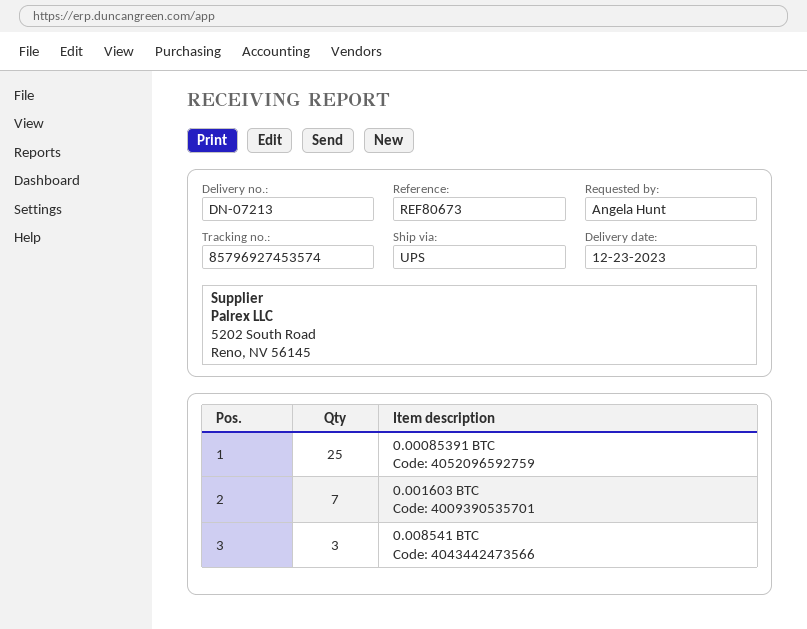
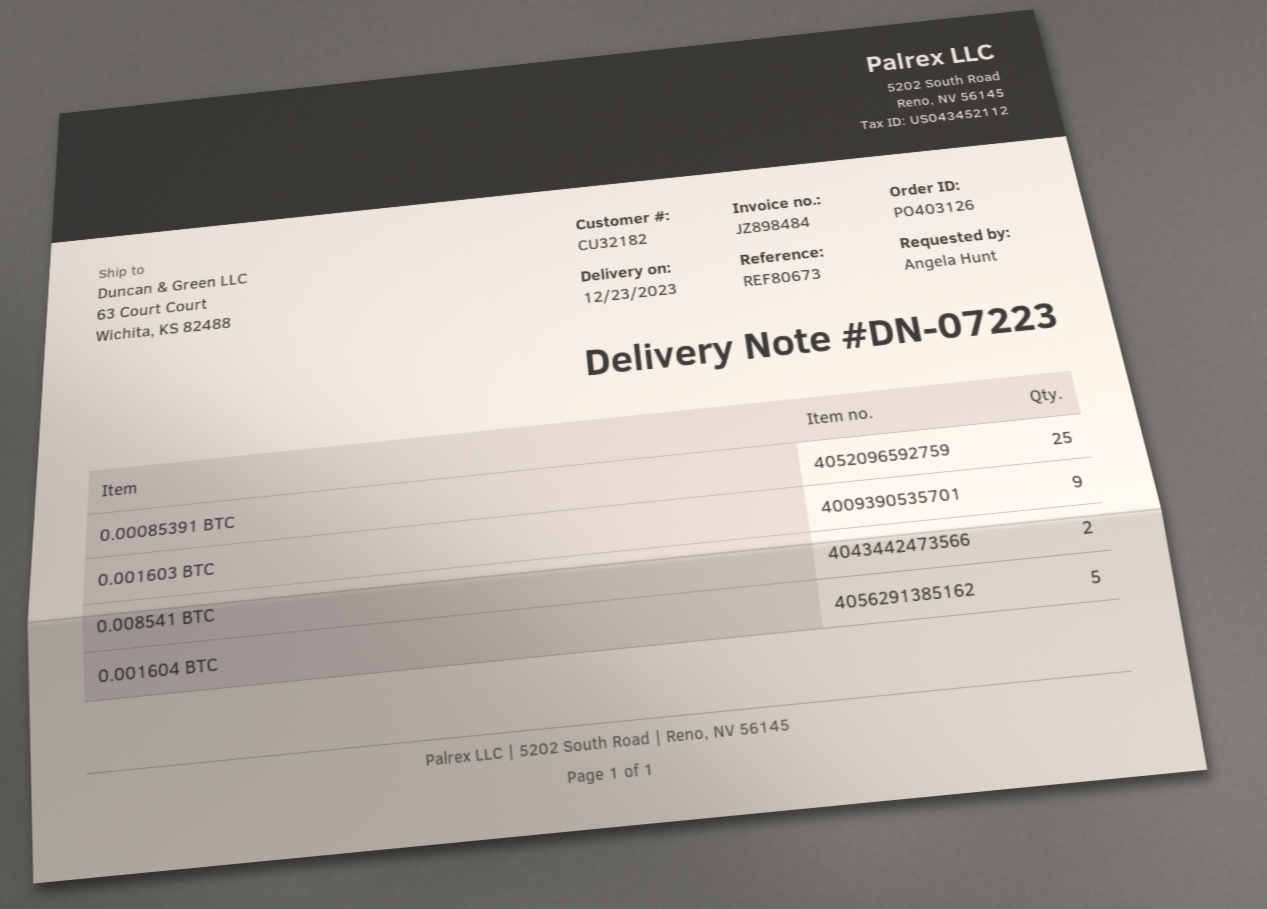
delivery note number: DN-07213 -> DN-07223
0.001603 BTC: 7 -> 9
0.008541 BTC: 3 -> 2
0.001604 BTC: none -> 5

